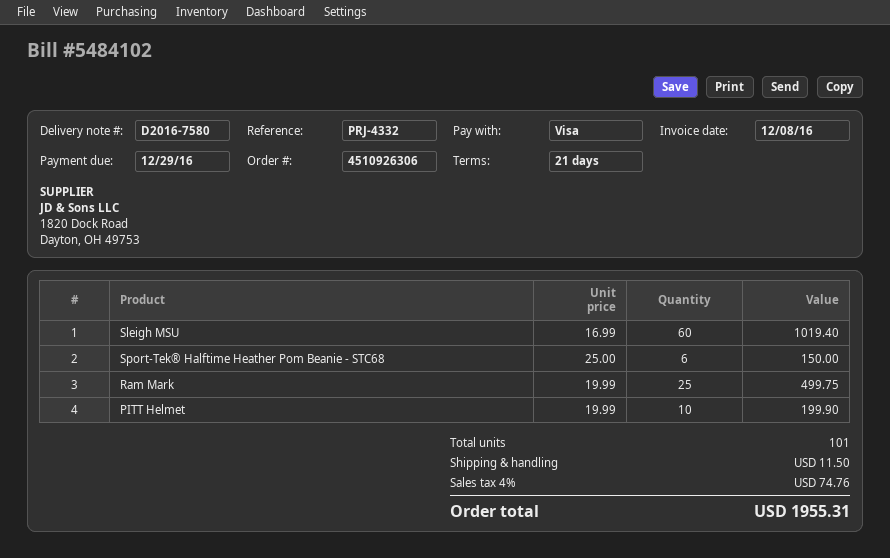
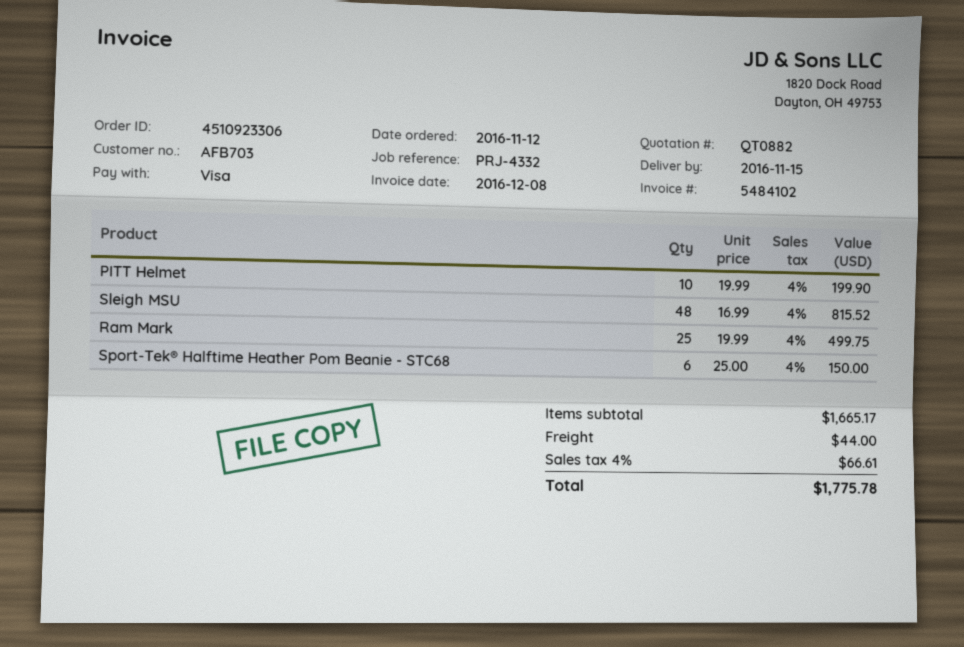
order number: 4510926306 -> 4510923306
Sleigh MSU: 60 x 16.99 = 1019.40 -> 48 x 16.99 = 815.52
shipping: 11.50 -> 44.00
tax: 4% = 74.76 -> 4% = 66.61
total: 1955.31 -> 1775.78

